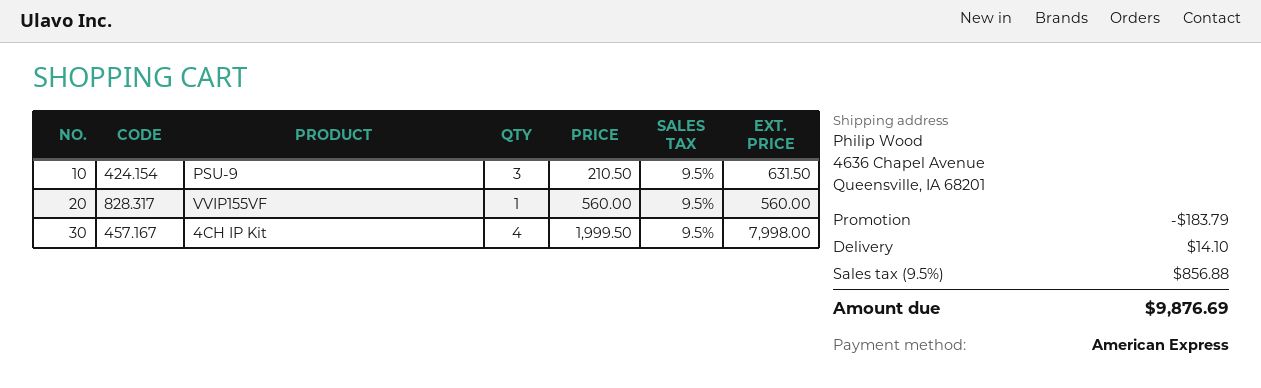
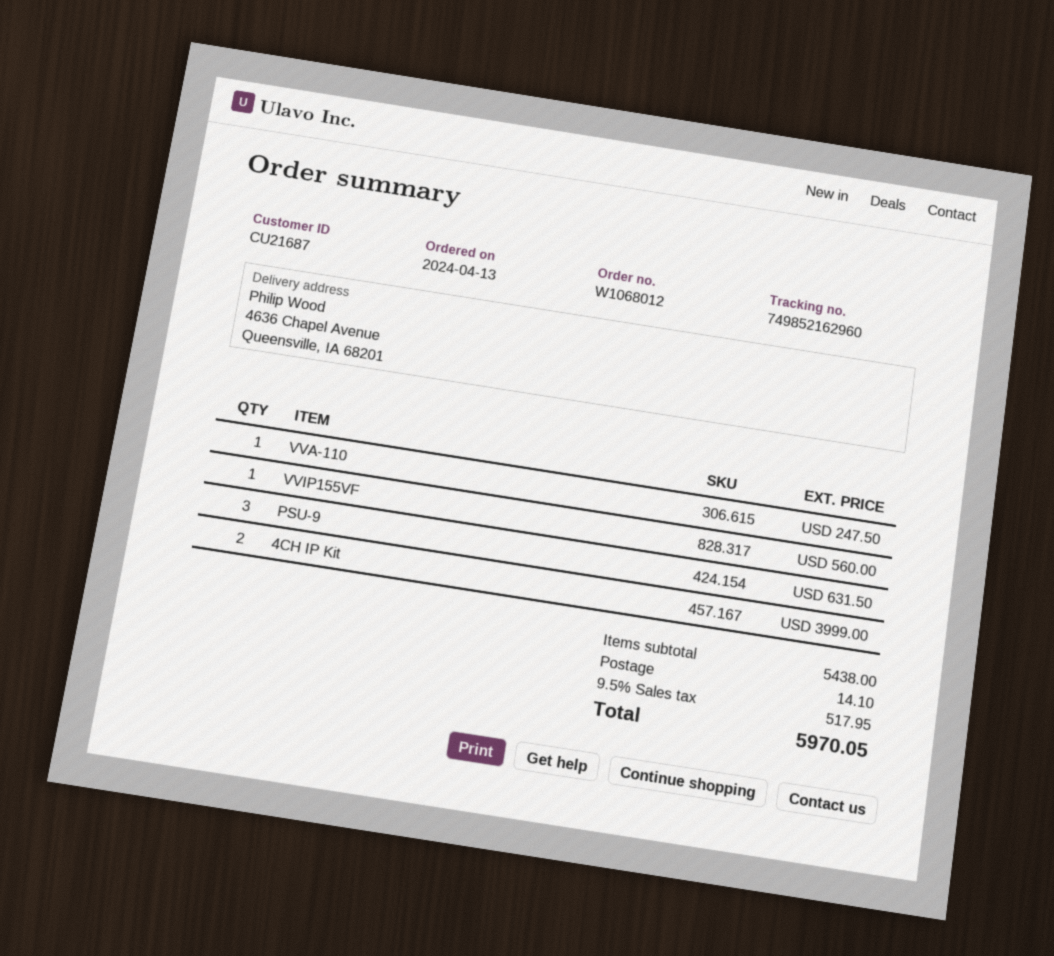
4CH IP Kit: 4 for 7998.00 -> 2 for 3999.00
VVA-110: none -> 1 for 247.50
discount: 183.79 -> none
tax: 9.5% = 856.88 -> 9.5% = 517.95
total: 9876.69 -> 5970.05

